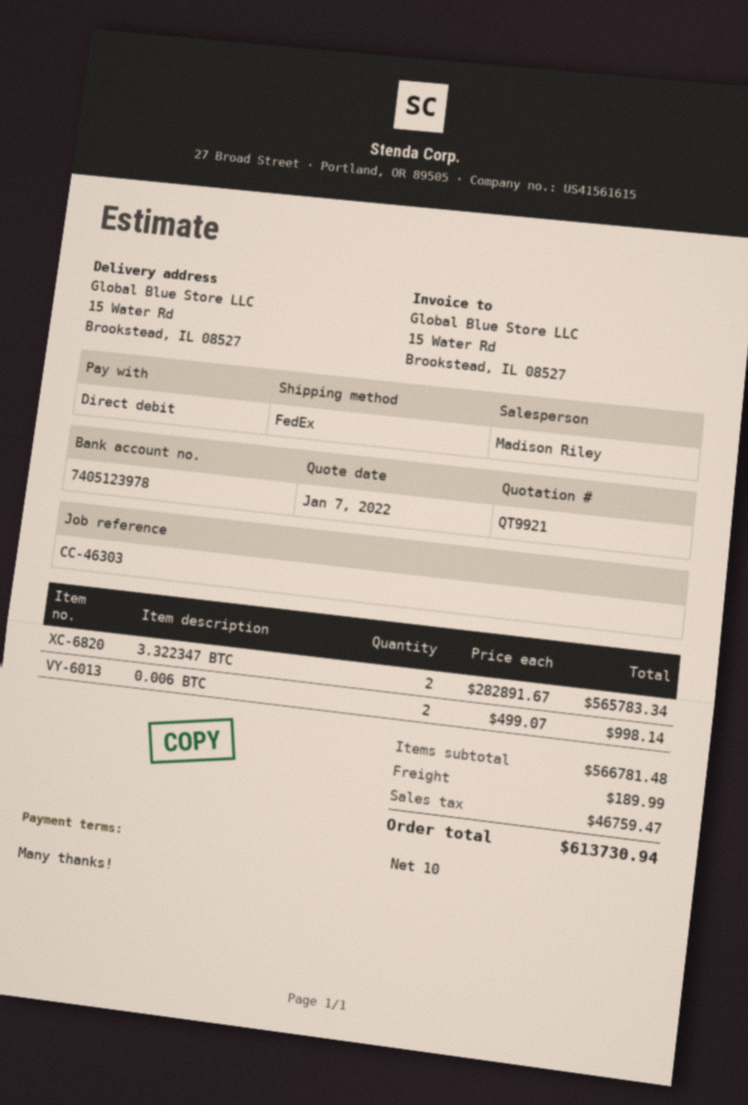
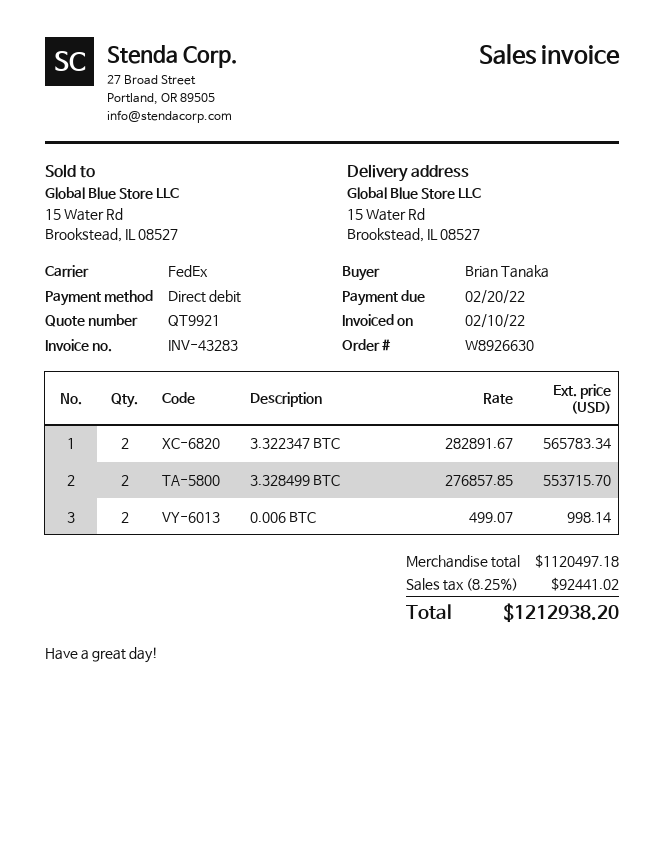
3.328499 BTC: none -> 2 x 276857.85 = 553715.70
subtotal: 566781.48 -> 1120497.18
shipping: 189.99 -> none
tax: 46759.47 -> 92441.02
total: 613730.94 -> 1212938.20

